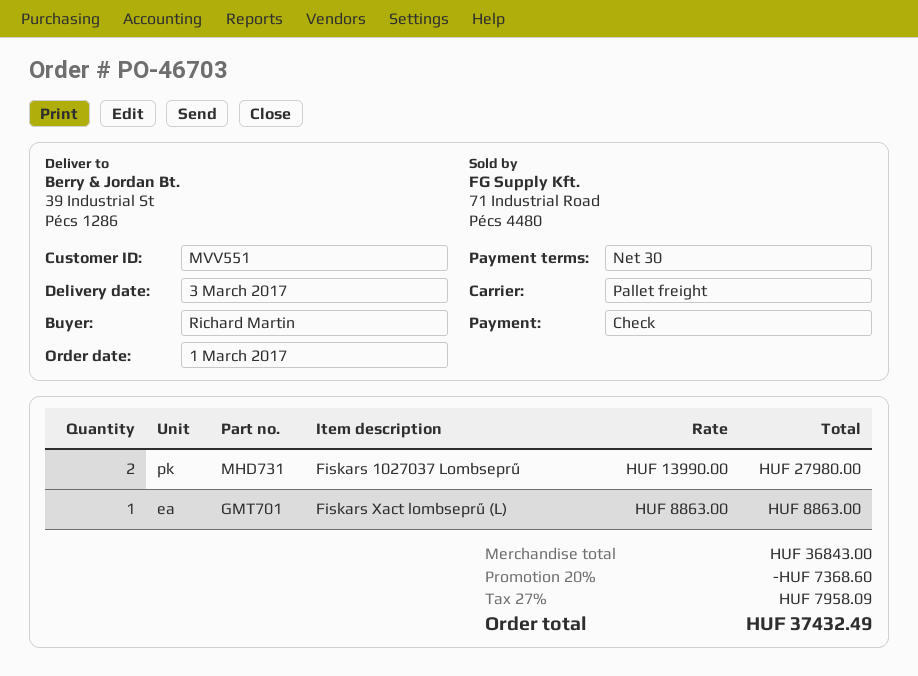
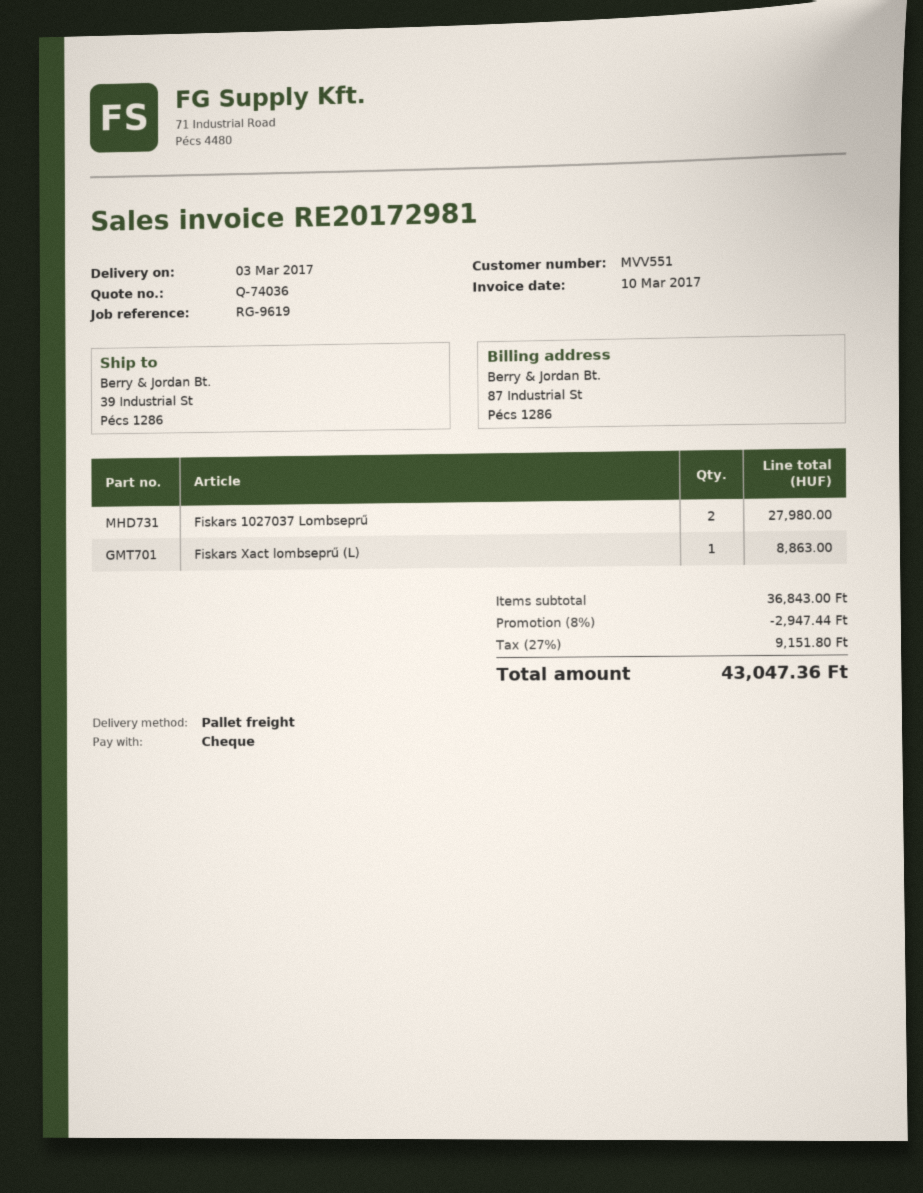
discount: 20% = 7368.60 -> 8% = 2947.44
tax: 27% = 7958.09 -> 27% = 9151.80
total: 37432.49 -> 43047.36

